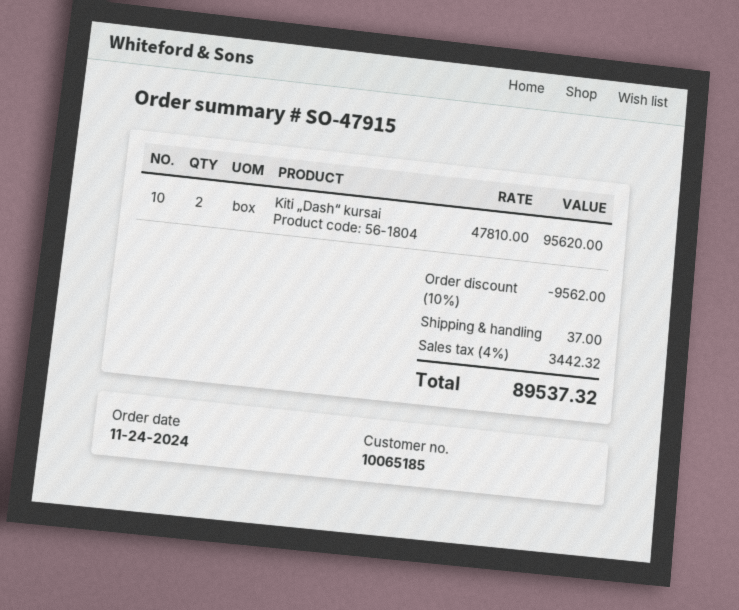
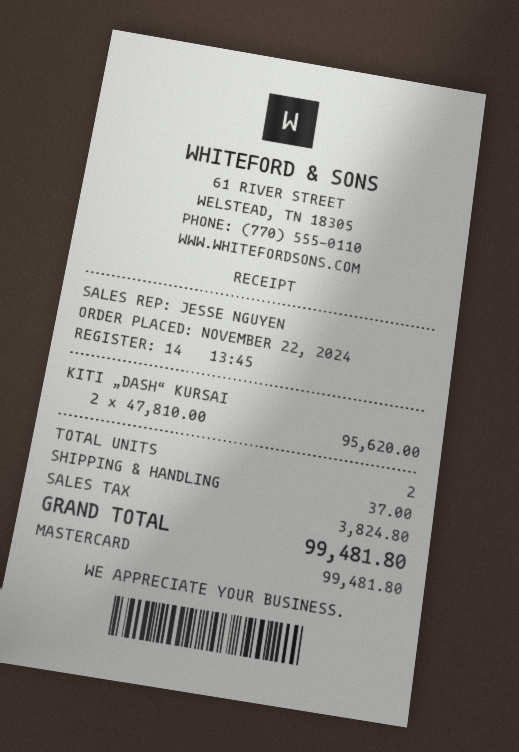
order date: 2024-11-24 -> 2024-11-22
discount: 10% = 9562.00 -> none
tax: 3442.32 -> 3824.80
total: 89537.32 -> 99481.80

